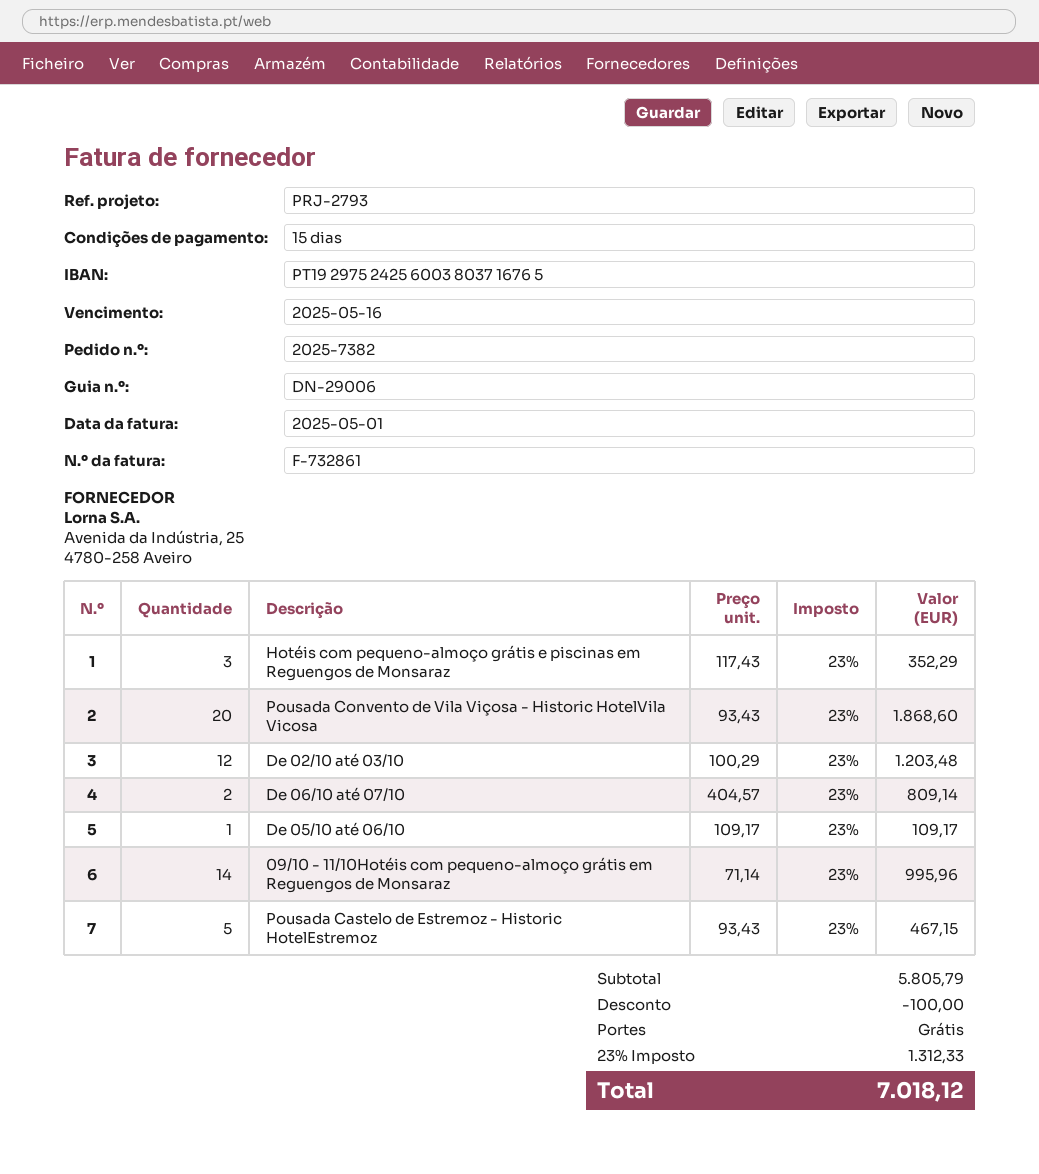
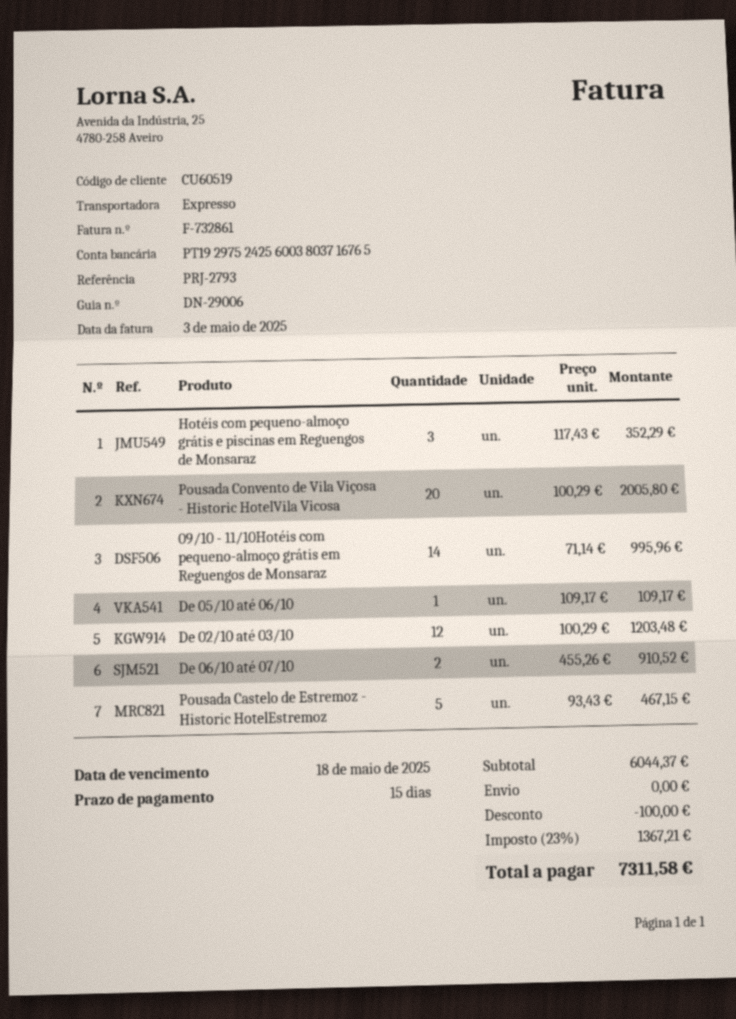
invoice date: 2025-05-01 -> 2025-05-03
due date: 2025-05-16 -> 2025-05-18
Pousada Convento de Vila Viçosa - Historic HotelVila Vicosa: 20 x 93.43 = 1868.60 -> 20 x 100.29 = 2005.80
De 06/10 até 07/10: 2 x 404.57 = 809.14 -> 2 x 455.26 = 910.52
subtotal: 5805.79 -> 6044.37
tax: 23% = 1312.33 -> 23% = 1367.21
total: 7018.12 -> 7311.58

